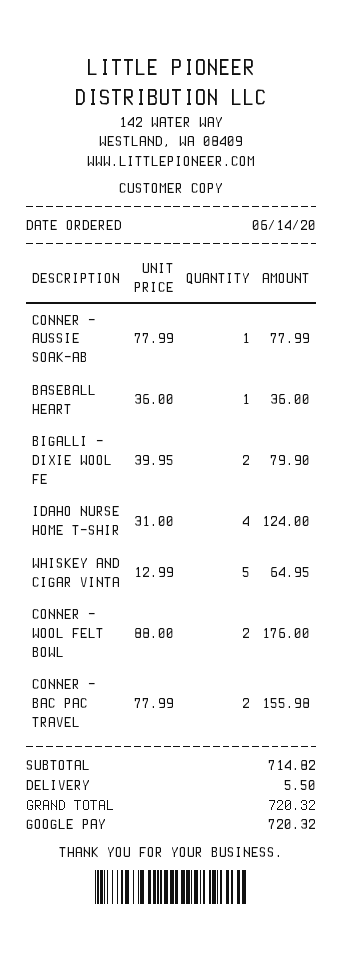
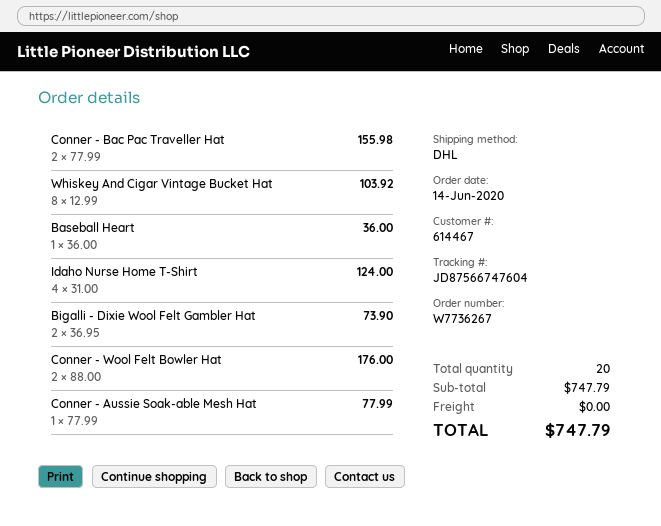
BIGALLI - DIXIE WOOL FE: 2 x 39.95 = 79.90 -> 2 x 36.95 = 73.90
WHISKEY AND CIGAR VINTA: 5 x 12.99 = 64.95 -> 8 x 12.99 = 103.92
subtotal: 714.82 -> 747.79
shipping: 5.50 -> 0.00
total: 720.32 -> 747.79

